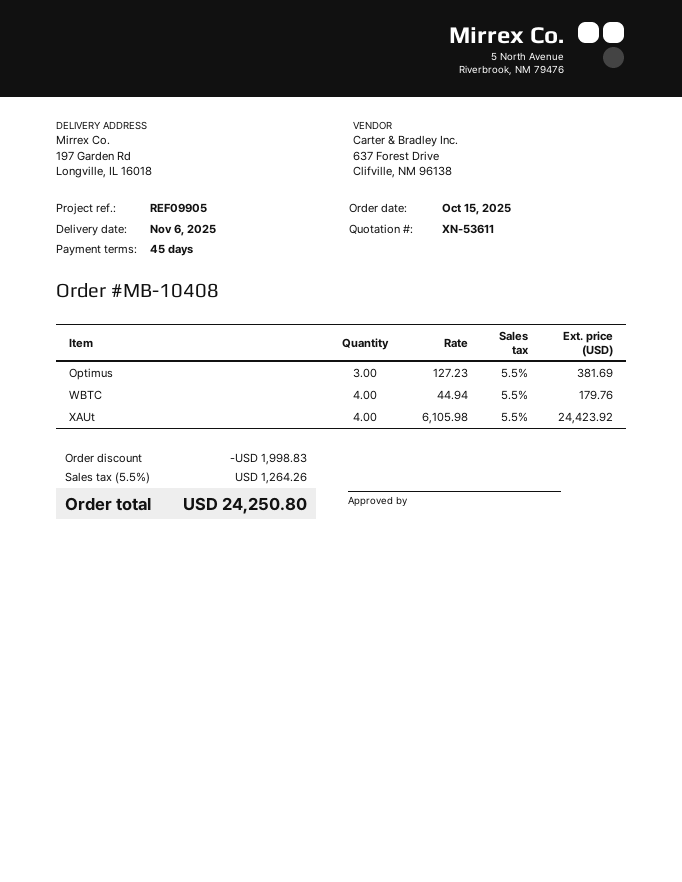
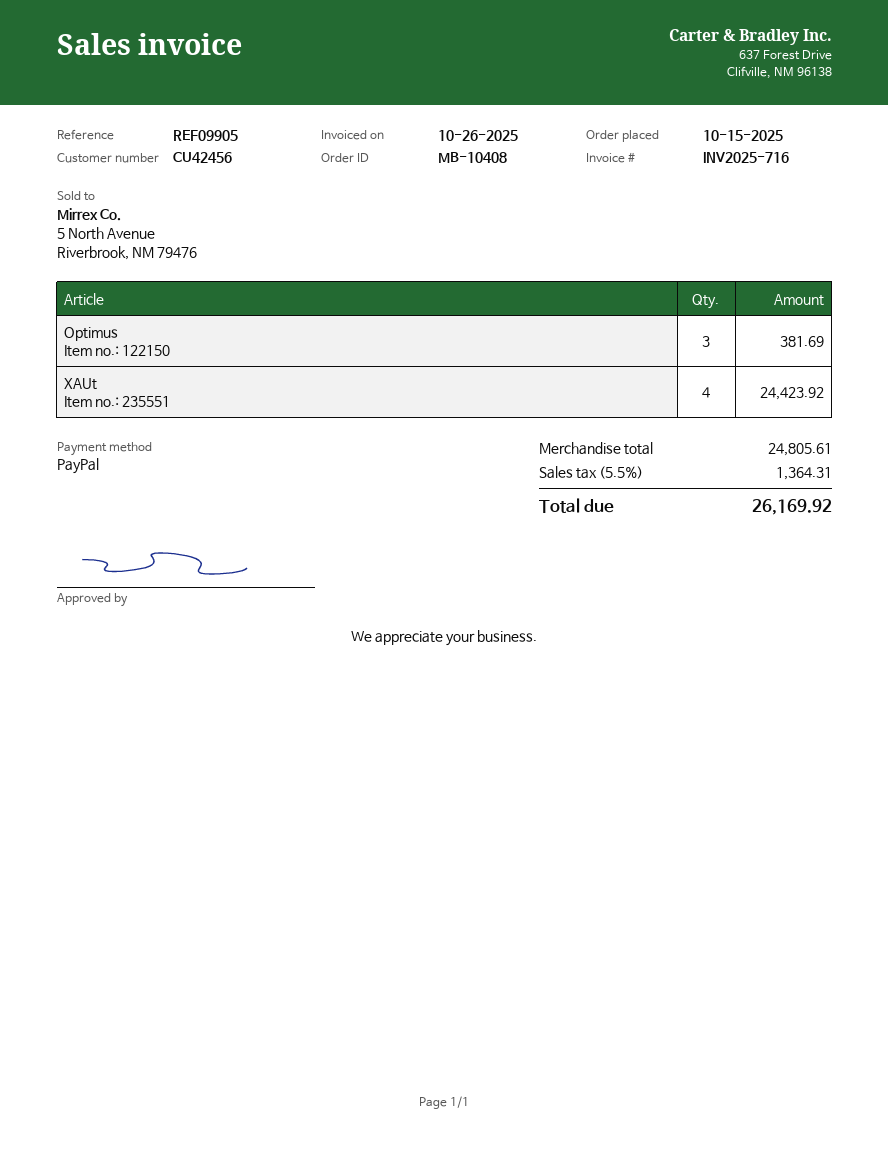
WBTC: 4 for 179.76 -> none
discount: 1998.83 -> none
tax: 5.5% = 1264.26 -> 5.5% = 1364.31
total: 24250.80 -> 26169.92

